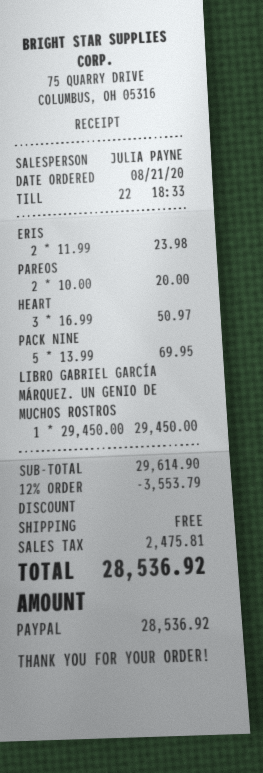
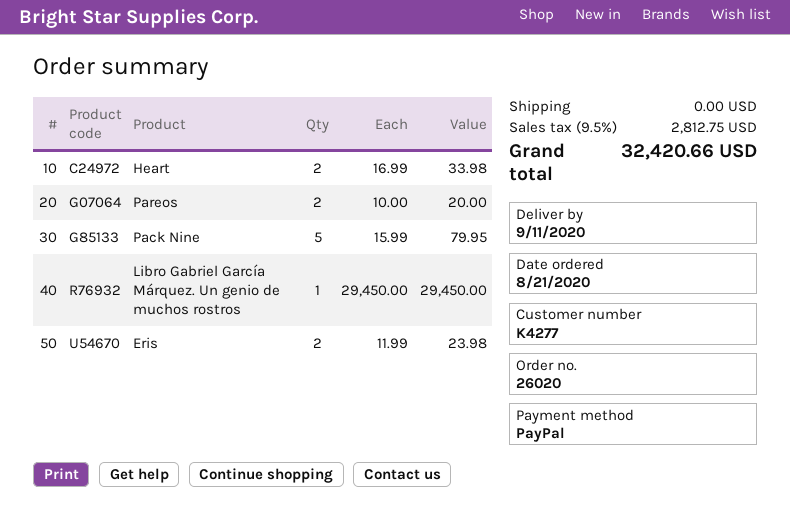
HEART: 3 x 16.99 = 50.97 -> 2 x 16.99 = 33.98
PACK NINE: 5 x 13.99 = 69.95 -> 5 x 15.99 = 79.95
discount: 12% = 3553.79 -> none
tax: 2475.81 -> 2812.75
total: 28536.92 -> 32420.66

